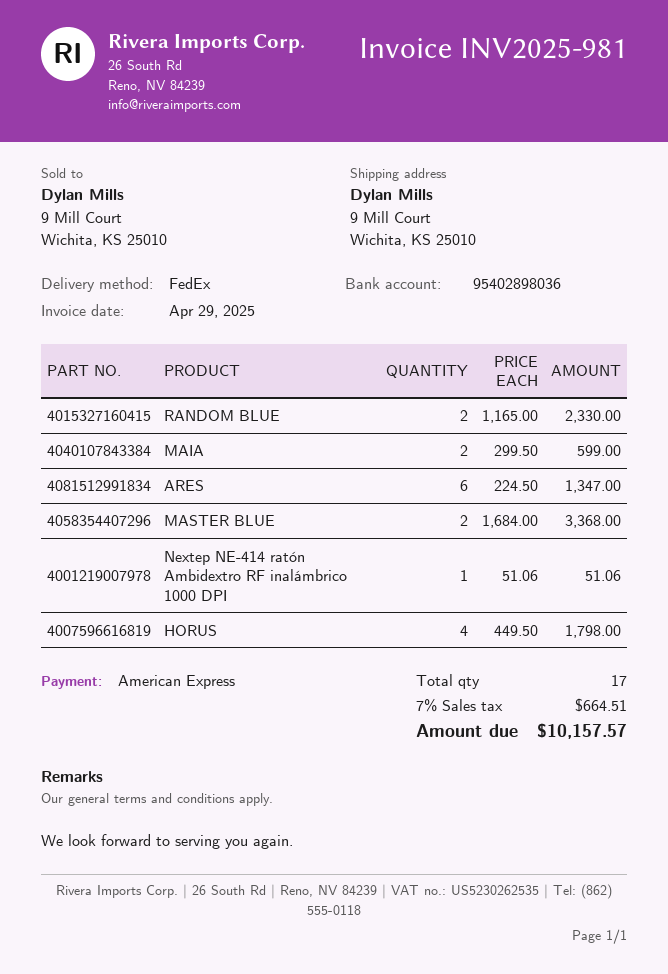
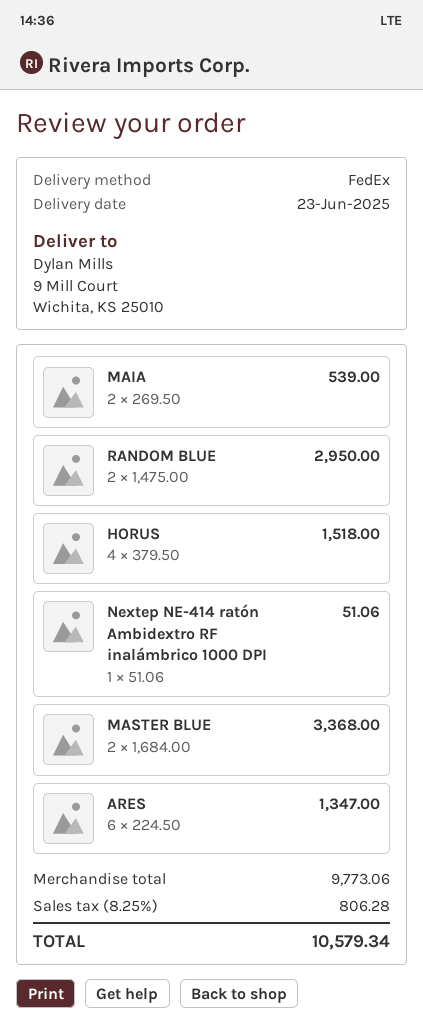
RANDOM BLUE: 2 x 1165.00 = 2330.00 -> 2 x 1475.00 = 2950.00
MAIA: 2 x 299.50 = 599.00 -> 2 x 269.50 = 539.00
HORUS: 4 x 449.50 = 1798.00 -> 4 x 379.50 = 1518.00
tax: 7% = 664.51 -> 8.25% = 806.28
total: 10157.57 -> 10579.34

